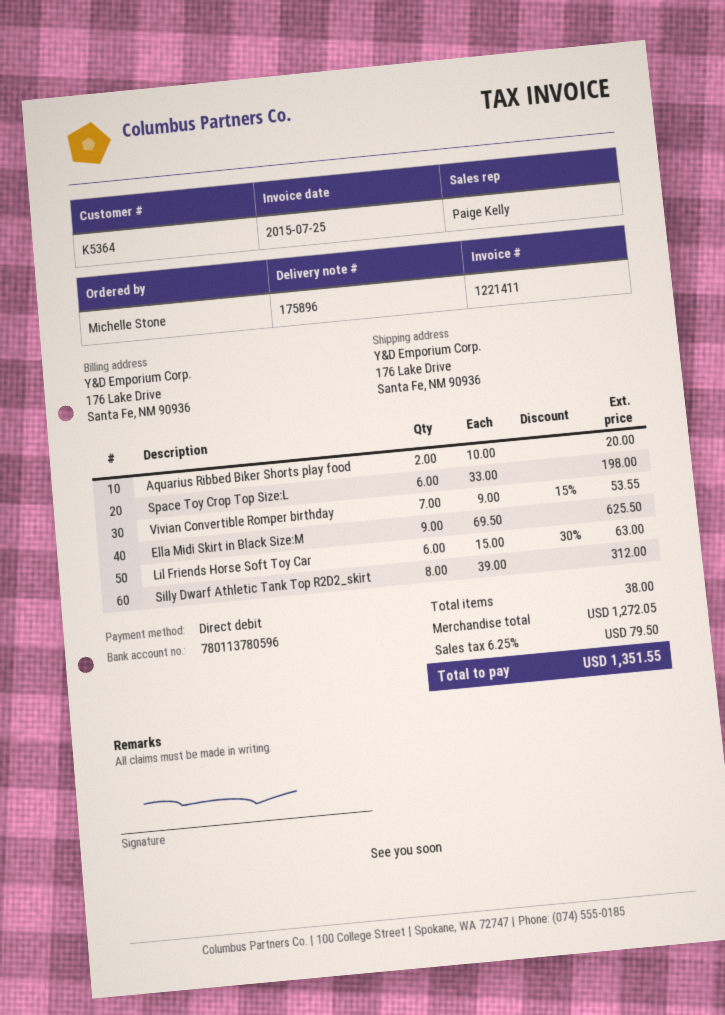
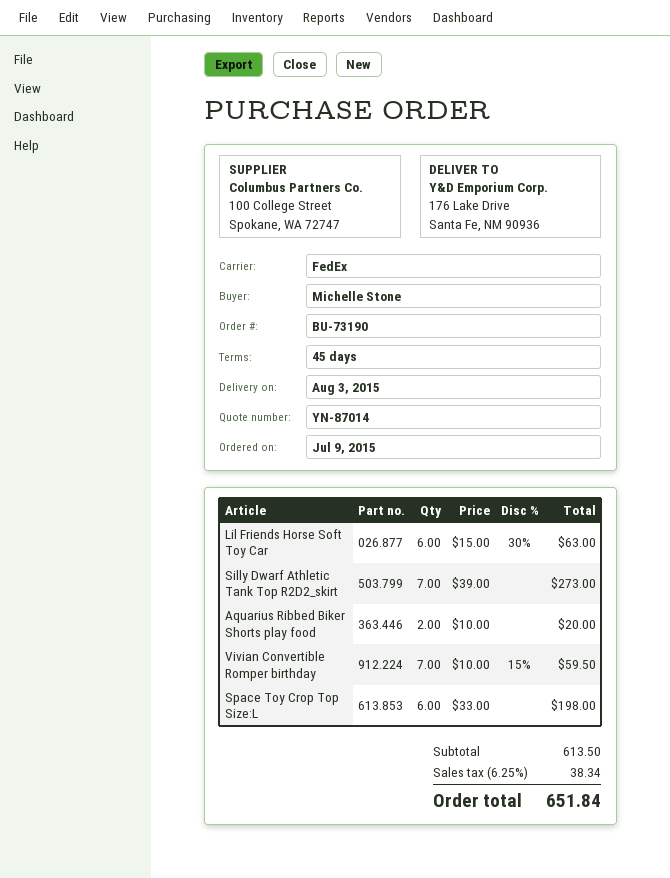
Vivian Convertible Romper birthday: 7 x 9.00 - 15% = 53.55 -> 7 x 10.00 - 15% = 59.50
Ella Midi Skirt in Black Size:M: 9 x 69.50 = 625.50 -> none
Silly Dwarf Athletic Tank Top R2D2_skirt: 8 x 39.00 = 312.00 -> 7 x 39.00 = 273.00
subtotal: 1272.05 -> 613.50
tax: 6.25% = 79.50 -> 6.25% = 38.34
total: 1351.55 -> 651.84

